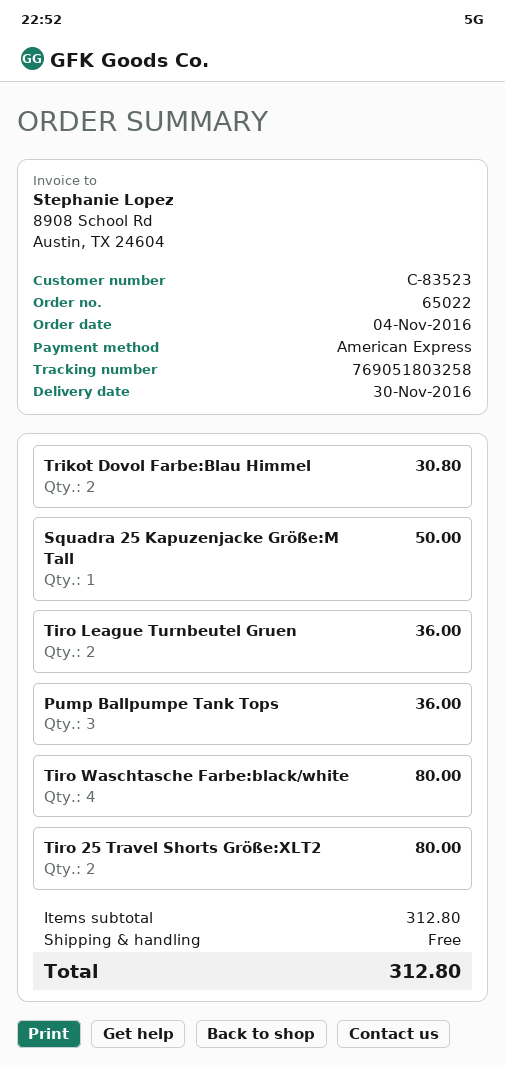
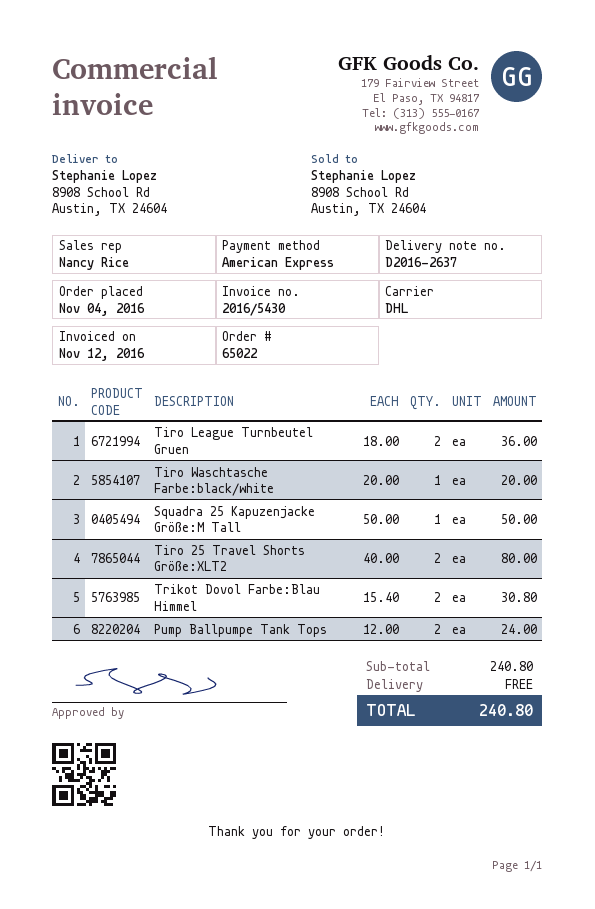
Pump Ballpumpe Tank Tops: 3 for 36.00 -> 2 for 24.00
Tiro Waschtasche Farbe:black/white: 4 for 80.00 -> 1 for 20.00
subtotal: 312.80 -> 240.80
total: 312.80 -> 240.80

